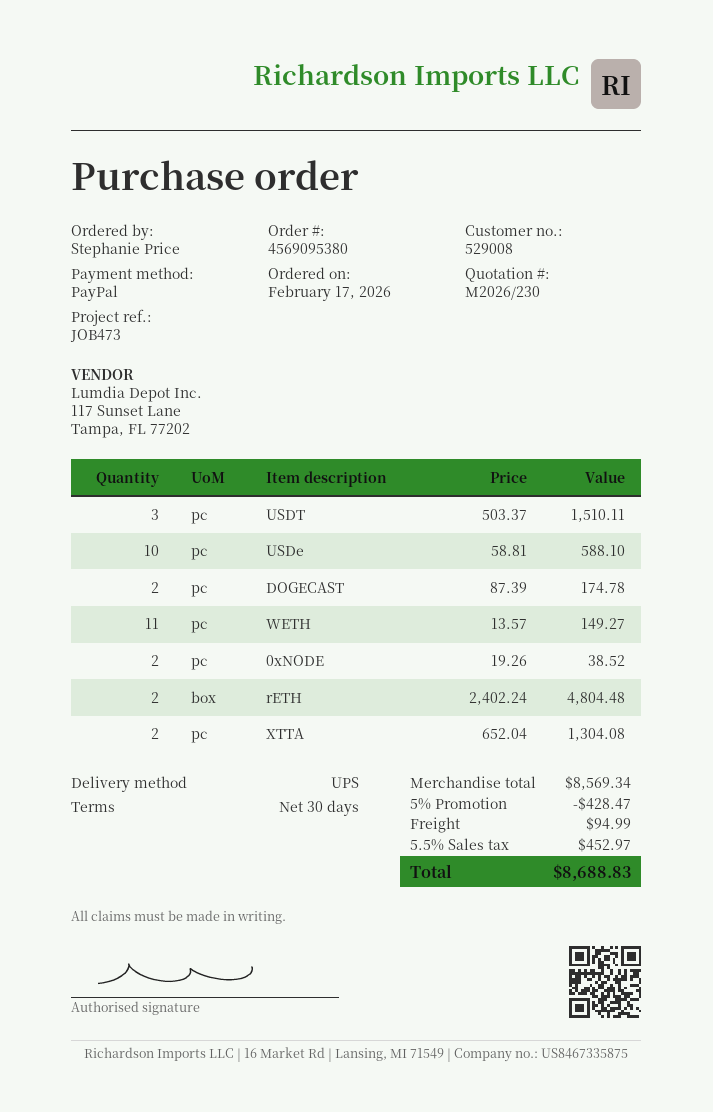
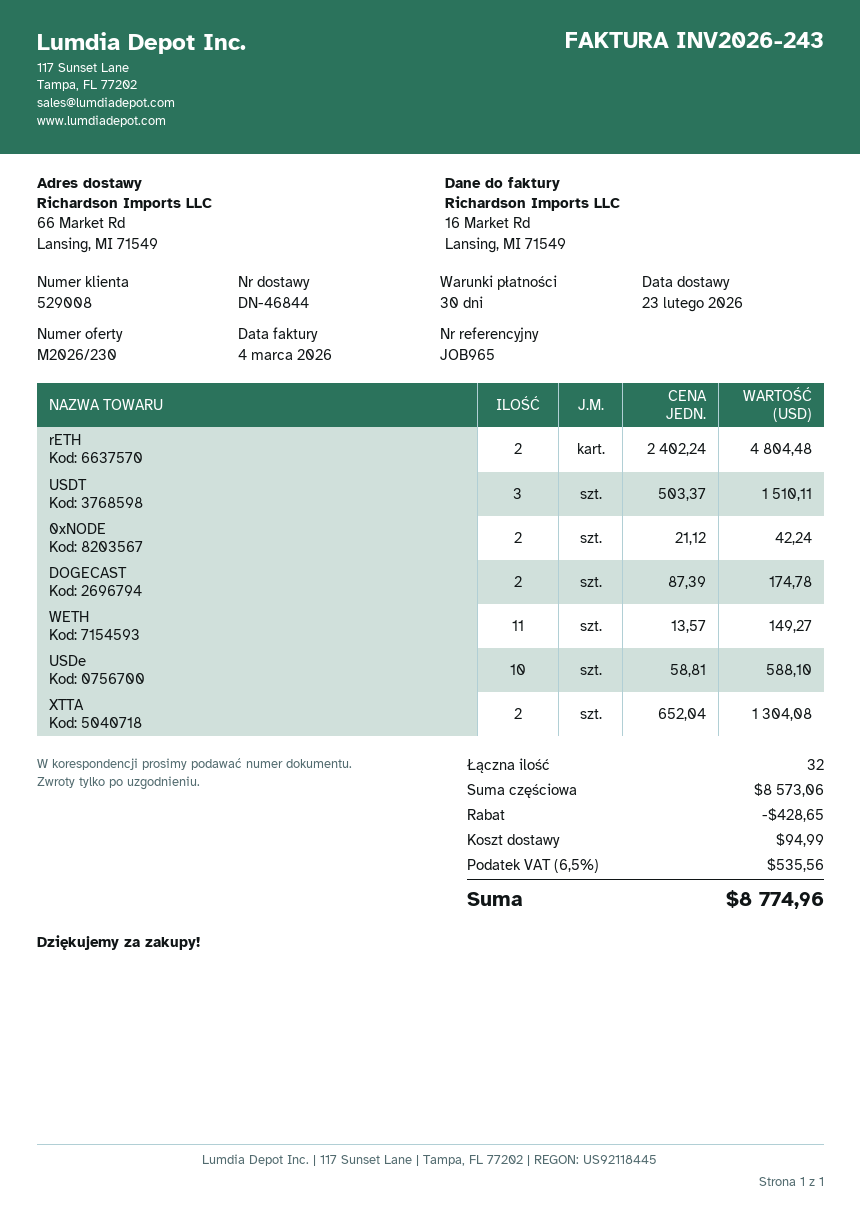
reference: JOB473 -> JOB965
0xNODE: 2 x 19.26 = 38.52 -> 2 x 21.12 = 42.24
subtotal: 8569.34 -> 8573.06
discount: 428.47 -> 428.65
tax: 5.5% = 452.97 -> 6.5% = 535.56
total: 8688.83 -> 8774.96

